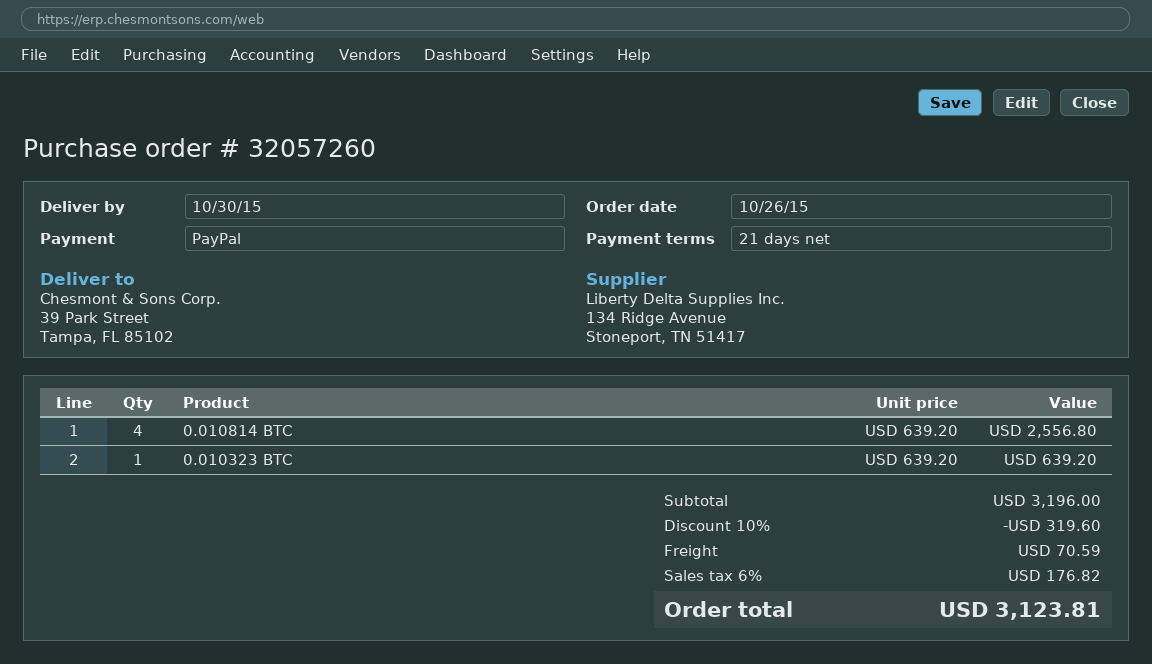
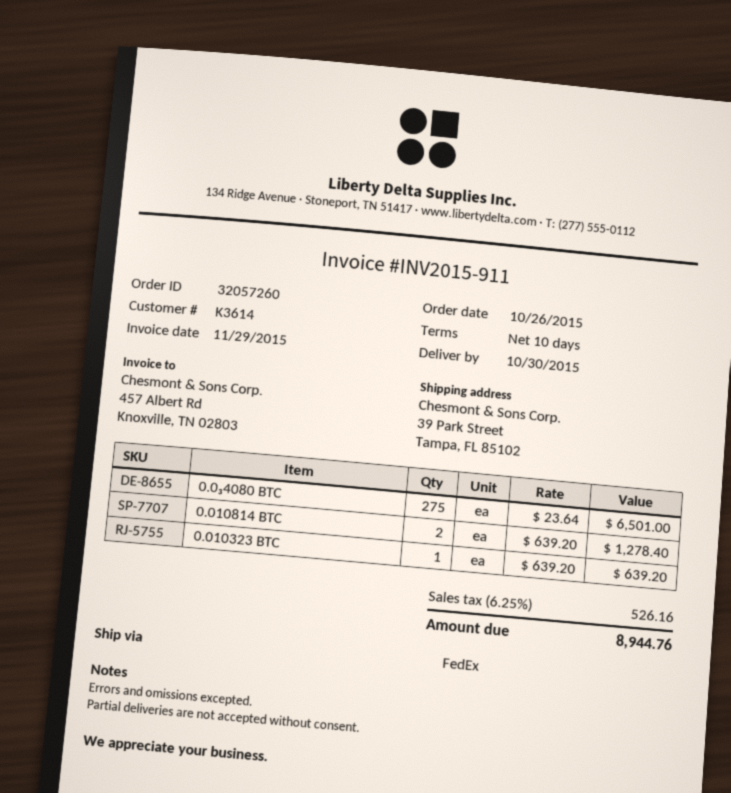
payment terms: 21 days -> 10 days
0.010814 BTC: 4 x 639.20 = 2556.80 -> 2 x 639.20 = 1278.40
0.0₃4080 BTC: none -> 275 x 23.64 = 6501.00
discount: 10% = 319.60 -> none
shipping: 70.59 -> none
tax: 6% = 176.82 -> 6.25% = 526.16
total: 3123.81 -> 8944.76

